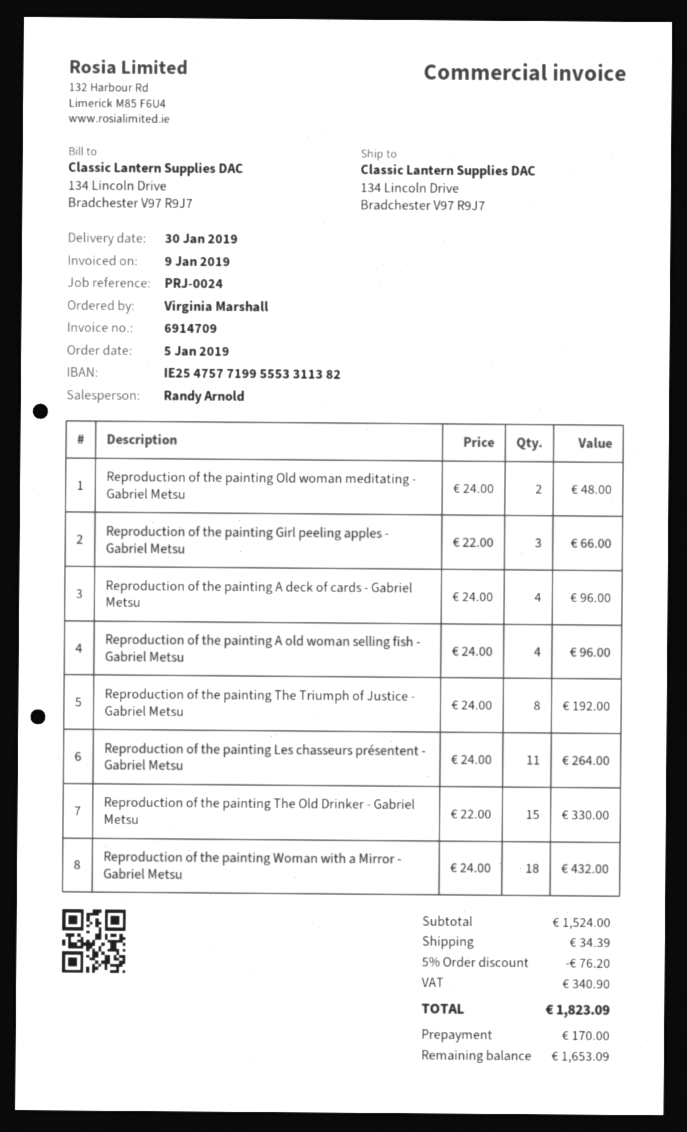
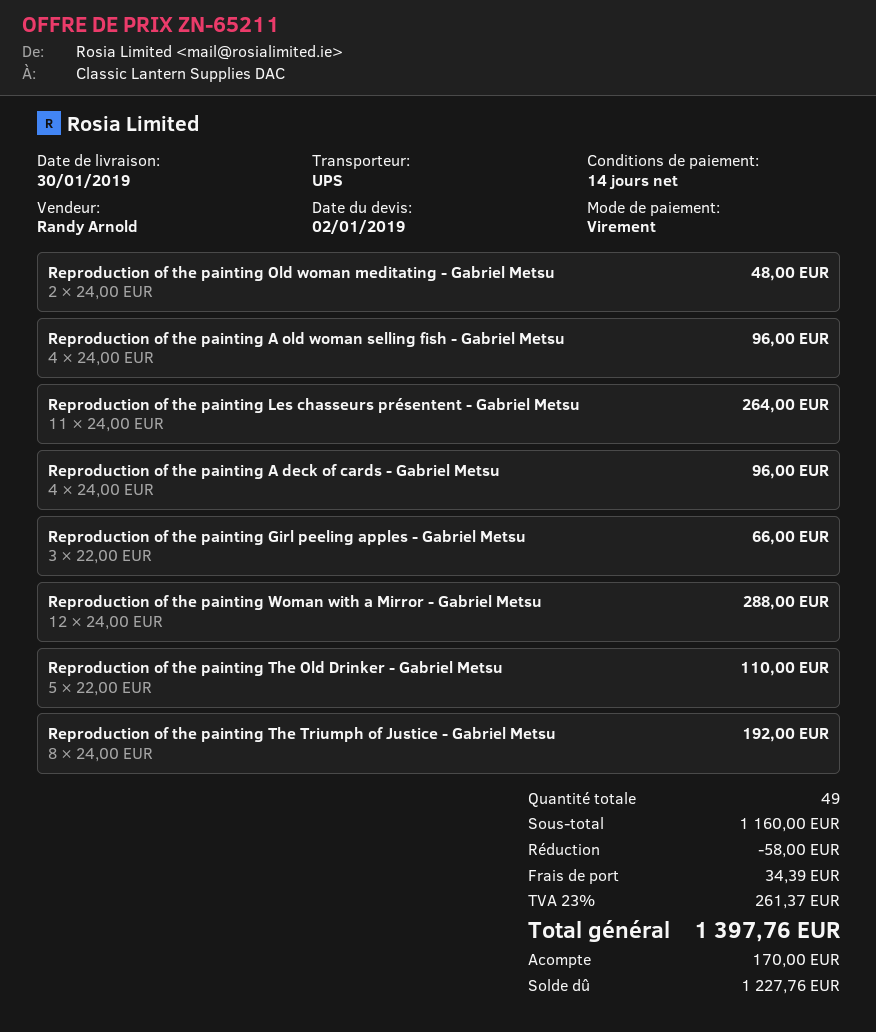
Reproduction of the painting The Old Drinker - Gabriel Metsu: 15 x 22.00 = 330.00 -> 5 x 22.00 = 110.00
Reproduction of the painting Woman with a Mirror - Gabriel Metsu: 18 x 24.00 = 432.00 -> 12 x 24.00 = 288.00
subtotal: 1524.00 -> 1160.00
discount: 76.20 -> 58.00
tax: 340.90 -> 261.37
total: 1823.09 -> 1397.76
balance: 1653.09 -> 1227.76

